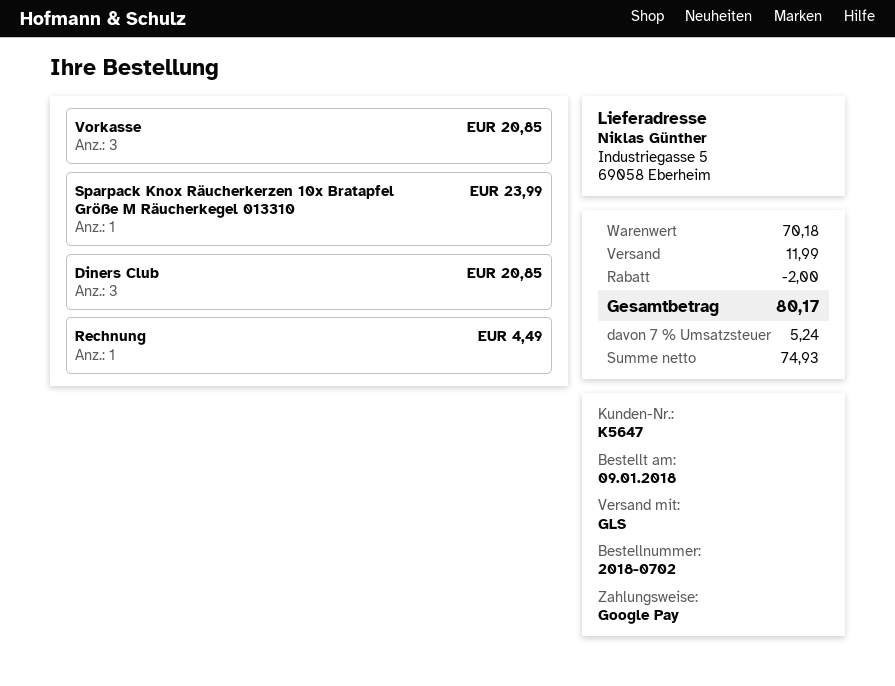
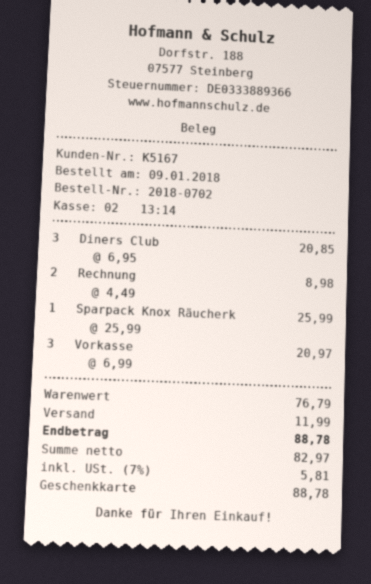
customer number: K5647 -> K5167
payment method: Google Pay -> gift card
Vorkasse: 3 for 20.85 -> 3 for 20.97
Sparpack Knox Räucherkerzen 10x Bratapfel Größe M Räucherkegel 013310: 1 for 23.99 -> 1 for 25.99
Rechnung: 1 for 4.49 -> 2 for 8.98
subtotal: 70.18 -> 76.79
discount: 2.00 -> none
net: 74.93 -> 82.97
tax: 7% = 5.24 -> 7% = 5.81
total: 80.17 -> 88.78

